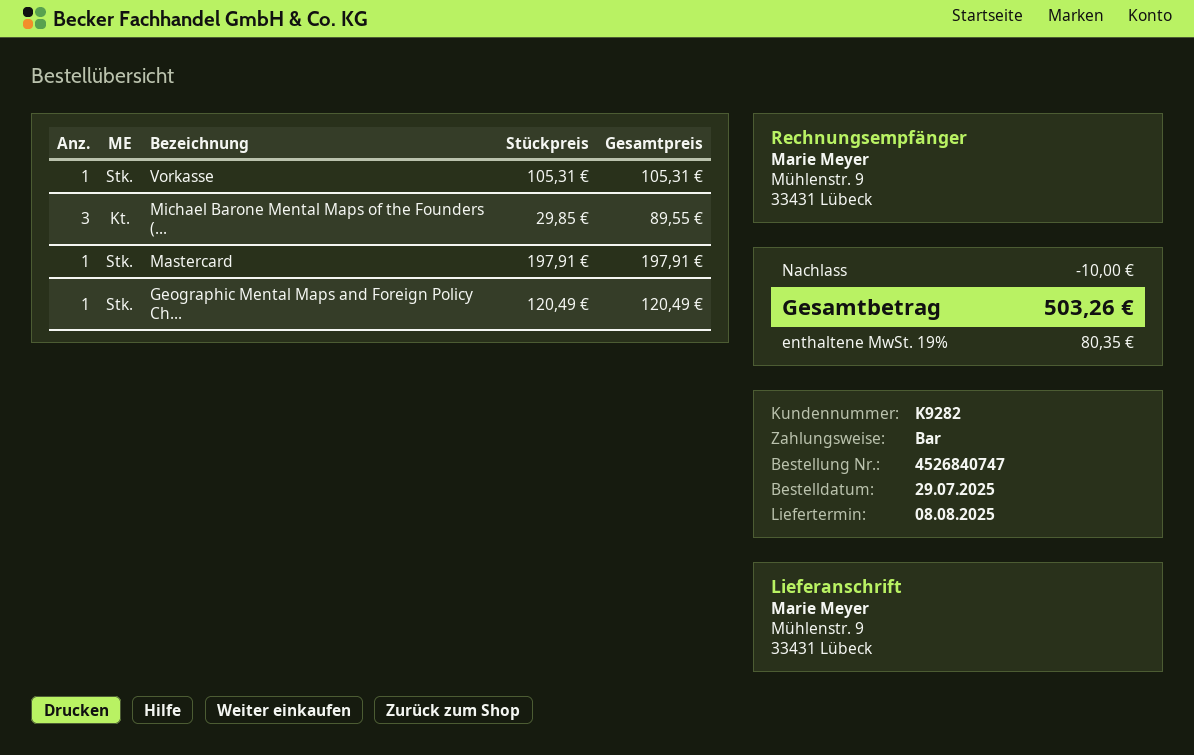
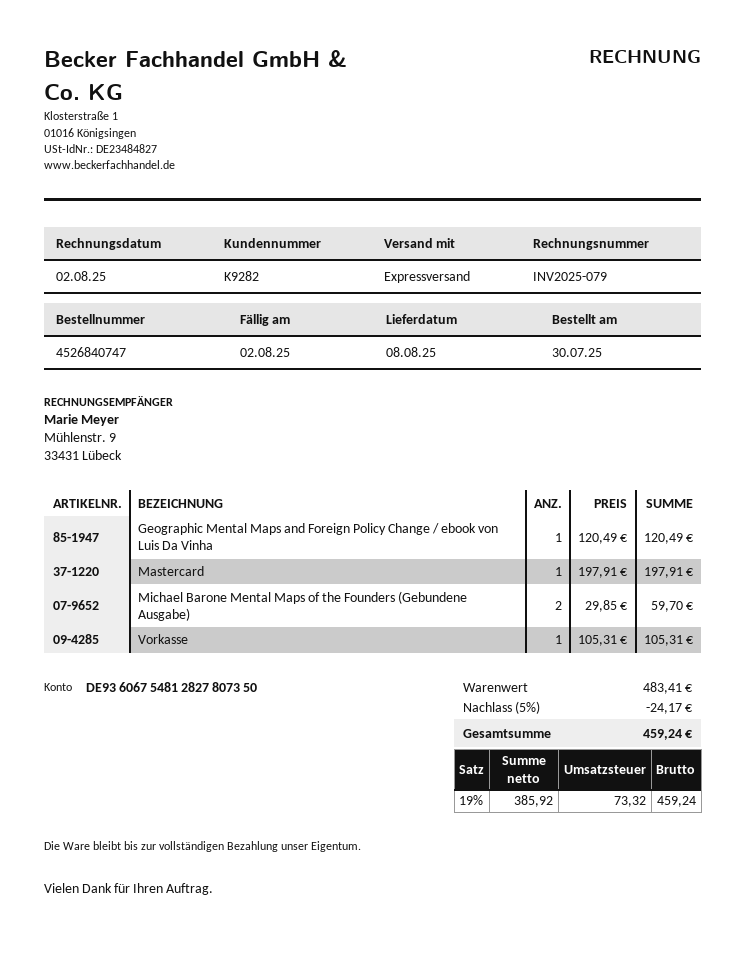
order date: 2025-07-29 -> 2025-07-30
Michael Barone Mental Maps of the Founders (...: 3 x 29.85 = 89.55 -> 2 x 29.85 = 59.70
discount: 10.00 -> 24.17
tax: 19% = 80.35 -> 19% = 73.32
total: 503.26 -> 459.24

